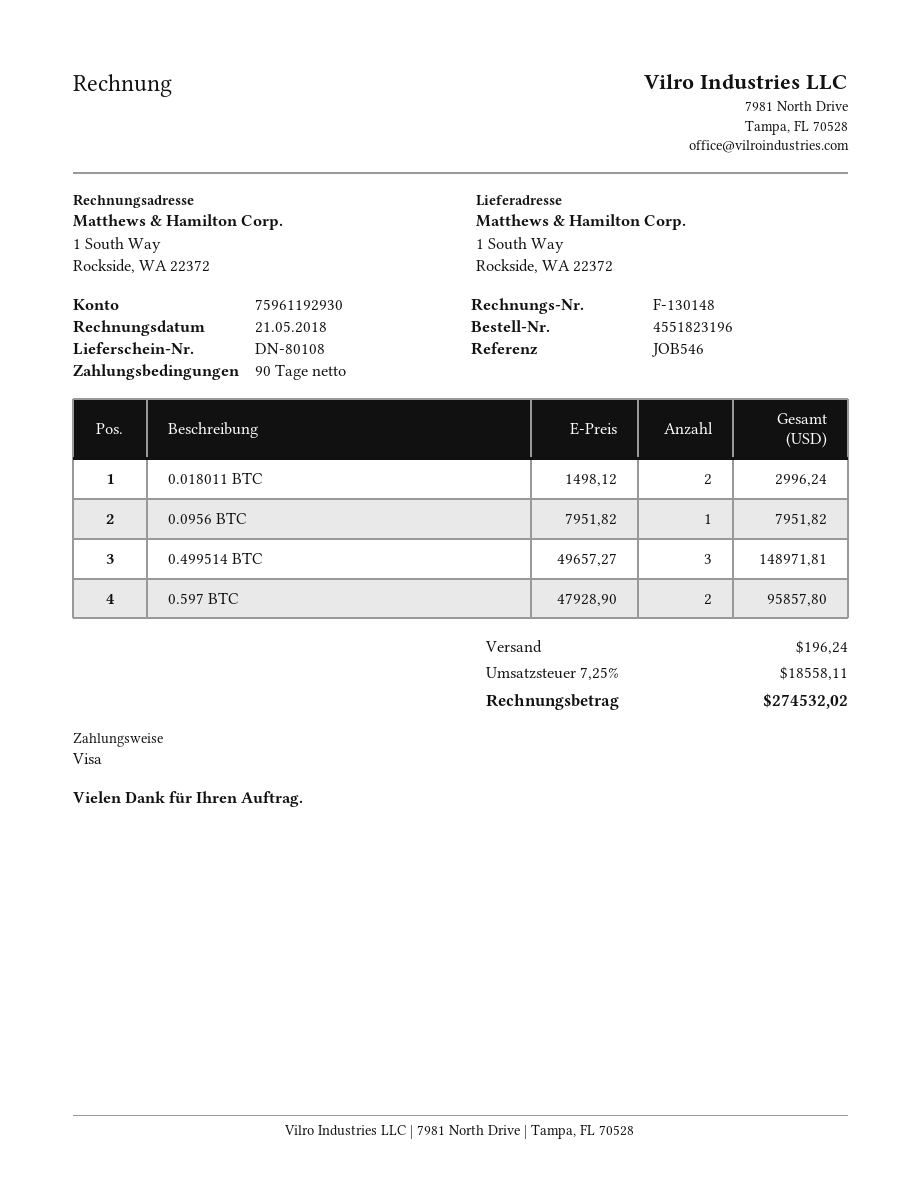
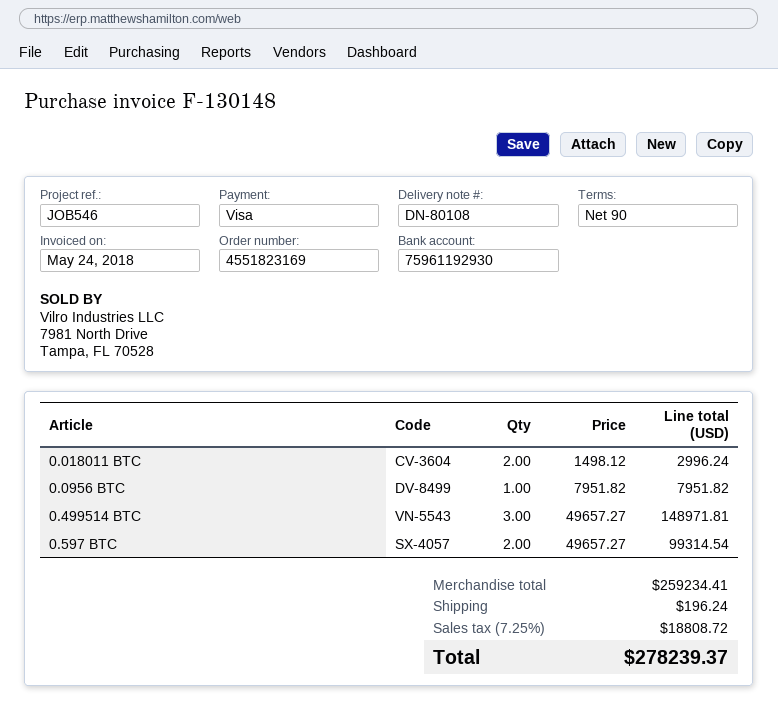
order number: 4551823196 -> 4551823169
invoice date: 2018-05-21 -> 2018-05-24
0.597 BTC: 2 x 47928.90 = 95857.80 -> 2 x 49657.27 = 99314.54
tax: 7.25% = 18558.11 -> 7.25% = 18808.72
total: 274532.02 -> 278239.37

